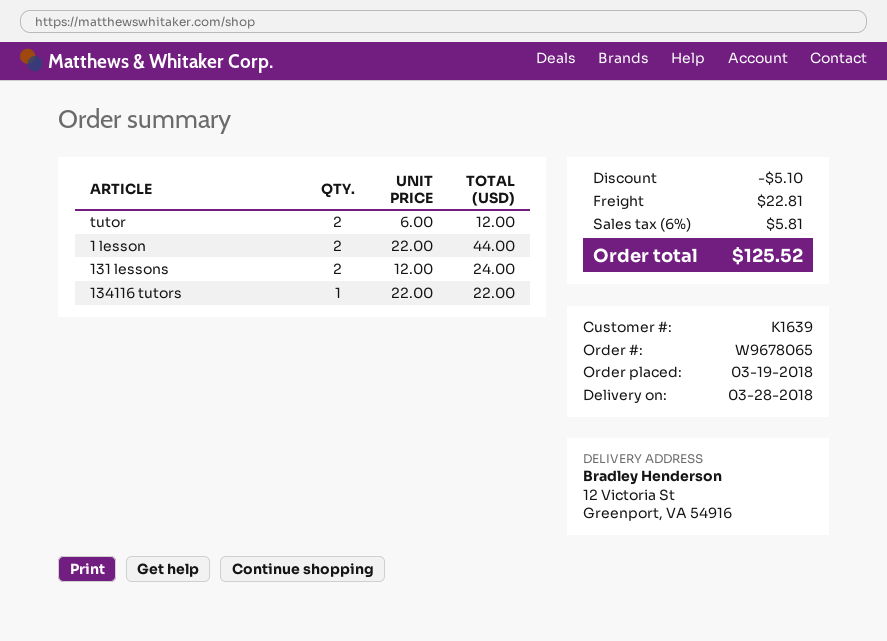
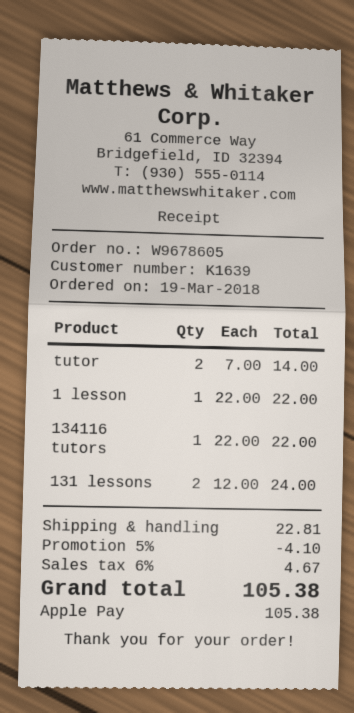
order number: W9678065 -> W9678605
tutor: 2 x 6.00 = 12.00 -> 2 x 7.00 = 14.00
1 lesson: 2 x 22.00 = 44.00 -> 1 x 22.00 = 22.00
discount: 5.10 -> 4.10
tax: 6% = 5.81 -> 6% = 4.67
total: 125.52 -> 105.38

